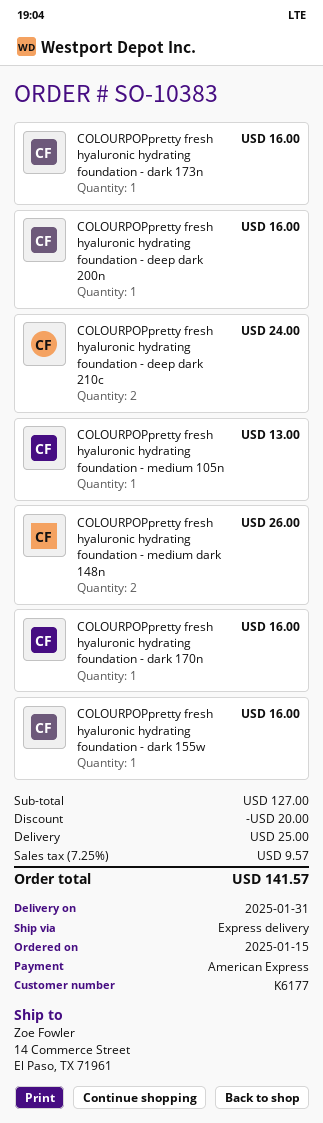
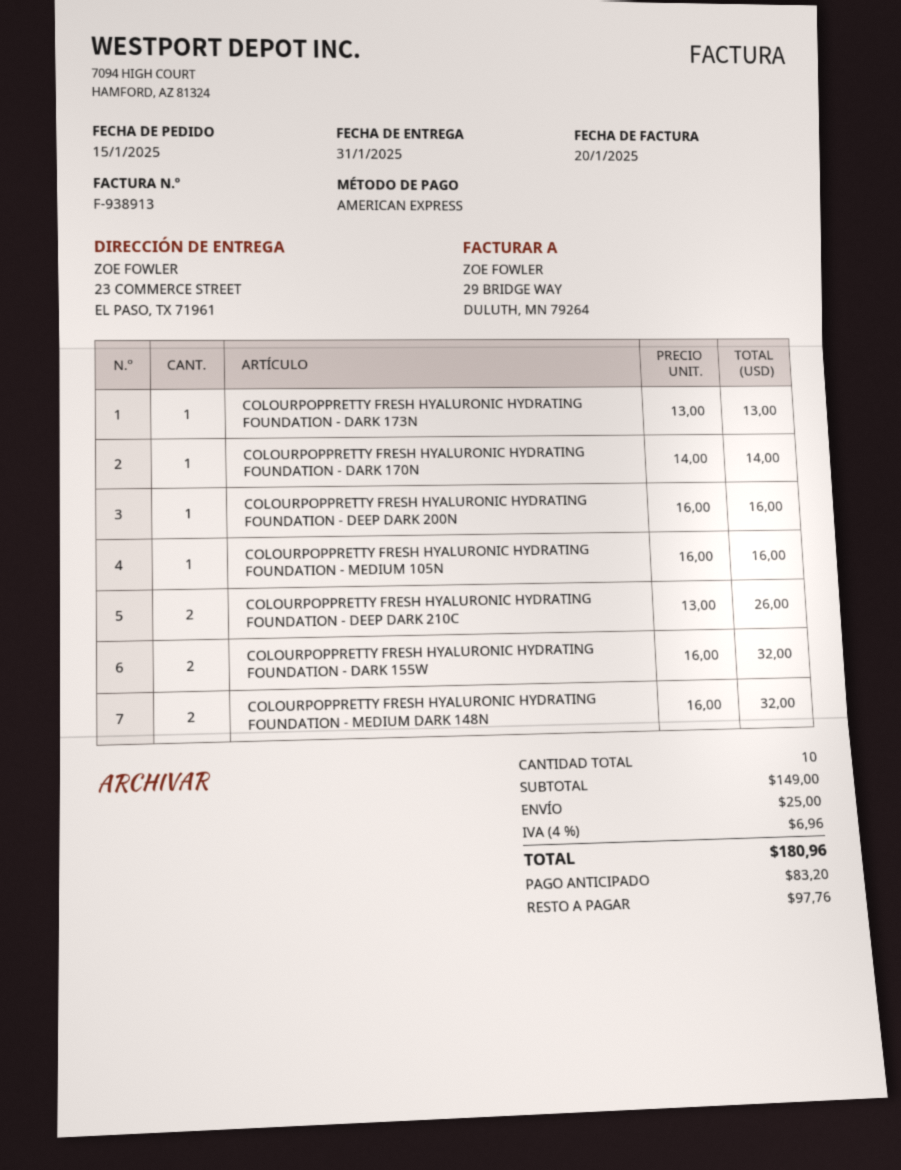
ship to: 14 Commerce Street, El Paso, TX 71961 -> 23 COMMERCE STREET, EL PASO, TX 71961
COLOURPOPpretty fresh hyaluronic hydrating foundation - dark 173n: 1 for 16.00 -> 1 for 13.00
COLOURPOPpretty fresh hyaluronic hydrating foundation - deep dark 210c: 2 for 24.00 -> 2 for 26.00
COLOURPOPpretty fresh hyaluronic hydrating foundation - medium 105n: 1 for 13.00 -> 1 for 16.00
COLOURPOPpretty fresh hyaluronic hydrating foundation - medium dark 148n: 2 for 26.00 -> 2 for 32.00
COLOURPOPpretty fresh hyaluronic hydrating foundation - dark 170n: 1 for 16.00 -> 1 for 14.00
COLOURPOPpretty fresh hyaluronic hydrating foundation - dark 155w: 1 for 16.00 -> 2 for 32.00
subtotal: 127.00 -> 149.00
discount: 20.00 -> none
tax: 7.25% = 9.57 -> 4% = 6.96
total: 141.57 -> 180.96

